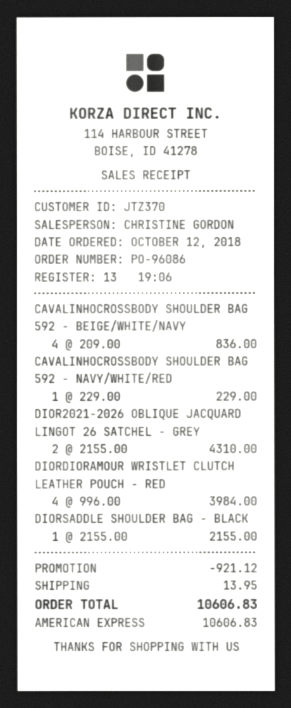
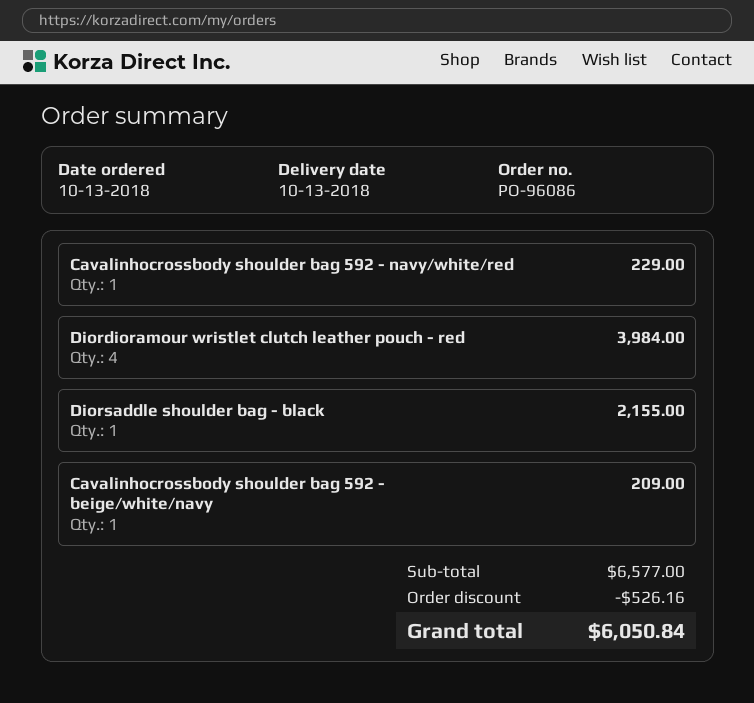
order date: 2018-10-12 -> 2018-10-13
CAVALINHOCROSSBODY SHOULDER BAG 592 - BEIGE/WHITE/NAVY: 4 for 836.00 -> 1 for 209.00
DIOR2021-2026 OBLIQUE JACQUARD LINGOT 26 SATCHEL - GREY: 2 for 4310.00 -> none
discount: 921.12 -> 526.16
shipping: 13.95 -> none
total: 10606.83 -> 6050.84

